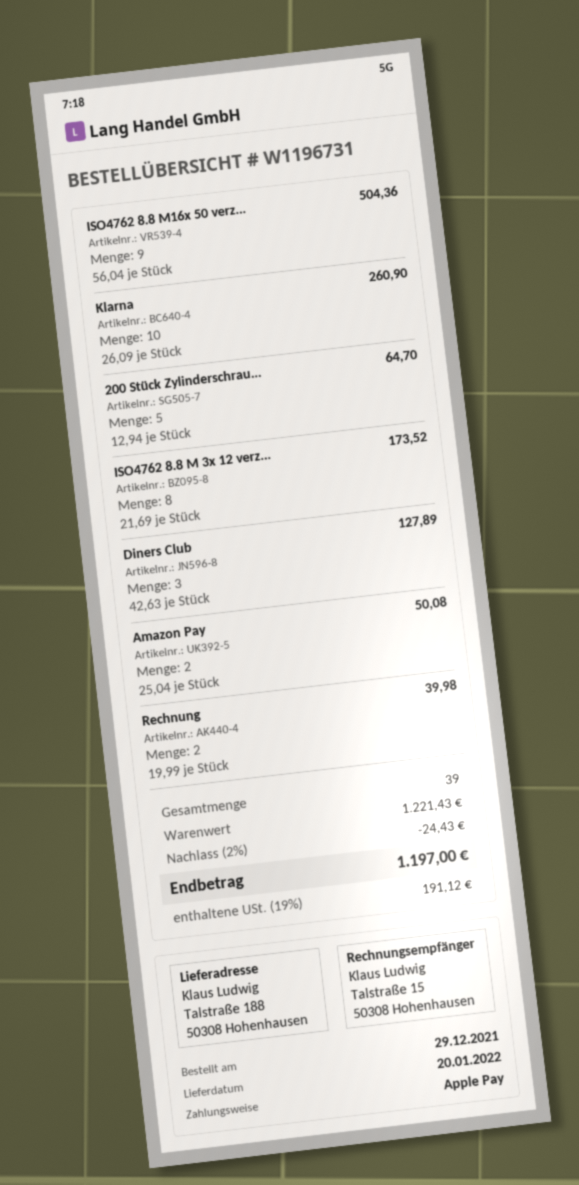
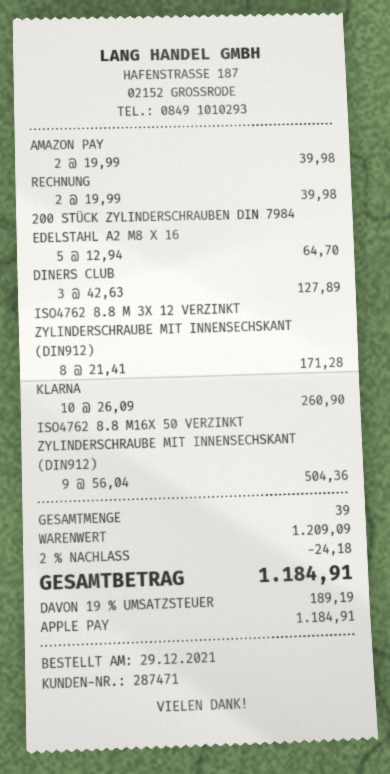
ISO4762 8.8 M 3x 12 verz...: 8 x 21.69 = 173.52 -> 8 x 21.41 = 171.28
Amazon Pay: 2 x 25.04 = 50.08 -> 2 x 19.99 = 39.98
subtotal: 1221.43 -> 1209.09
discount: 2% = 24.43 -> 2% = 24.18
tax: 19% = 191.12 -> 19% = 189.19
total: 1197.00 -> 1184.91

